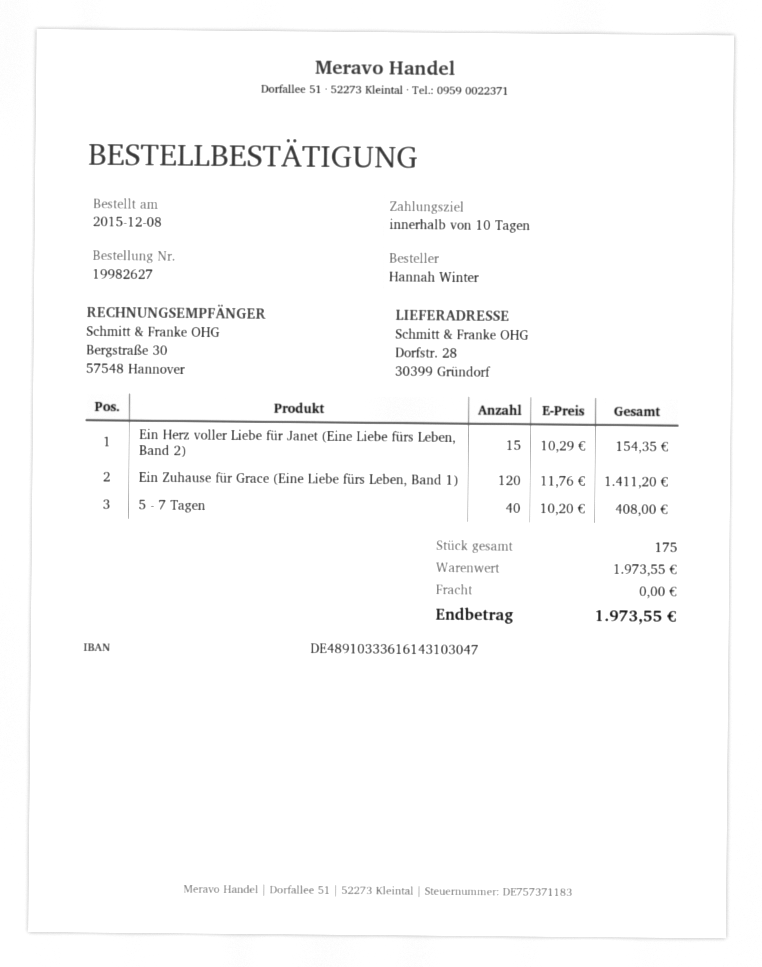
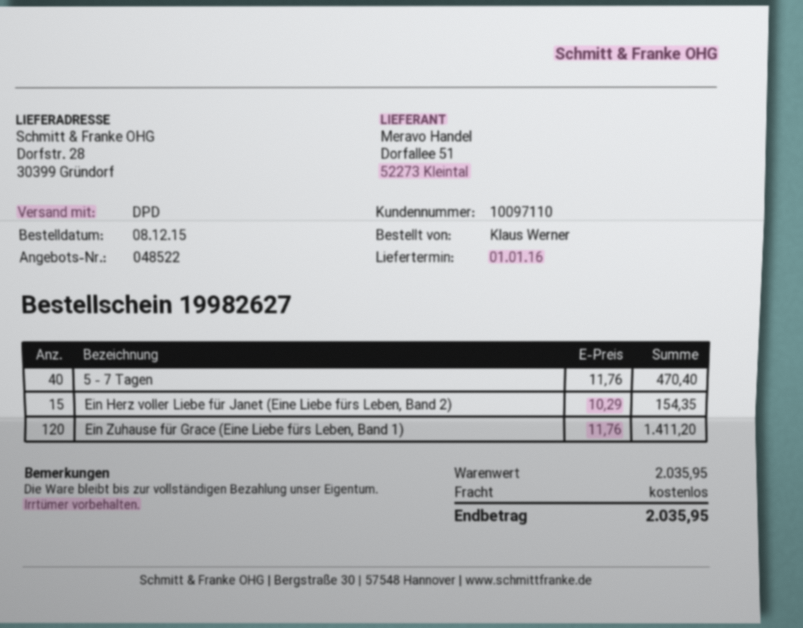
ordered by: Hannah Winter -> Klaus Werner
5 - 7 Tagen: 40 x 10.20 = 408.00 -> 40 x 11.76 = 470.40
subtotal: 1973.55 -> 2035.95
total: 1973.55 -> 2035.95

